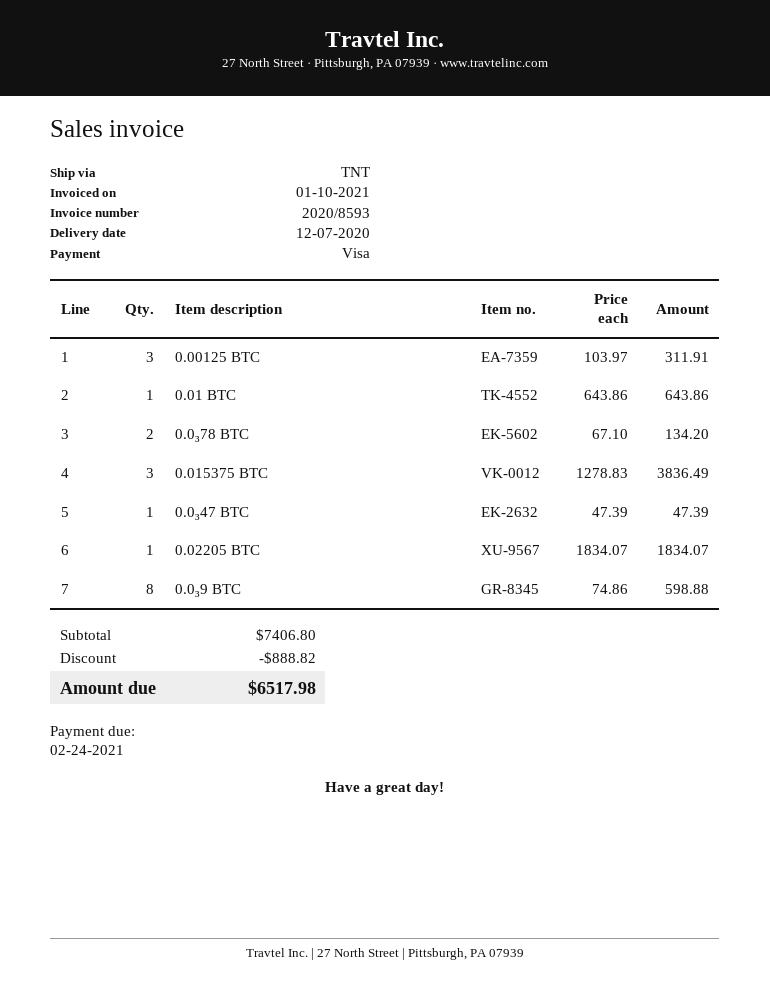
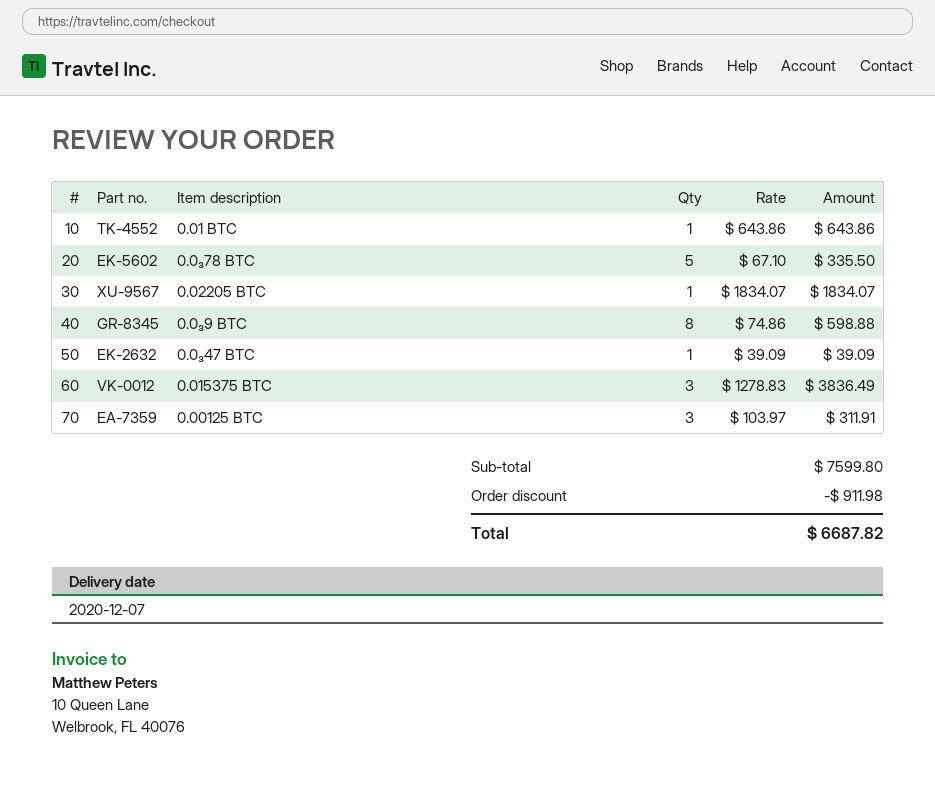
0.0₃78 BTC: 2 x 67.10 = 134.20 -> 5 x 67.10 = 335.50
0.0₃47 BTC: 1 x 47.39 = 47.39 -> 1 x 39.09 = 39.09
subtotal: 7406.80 -> 7599.80
discount: 888.82 -> 911.98
total: 6517.98 -> 6687.82

